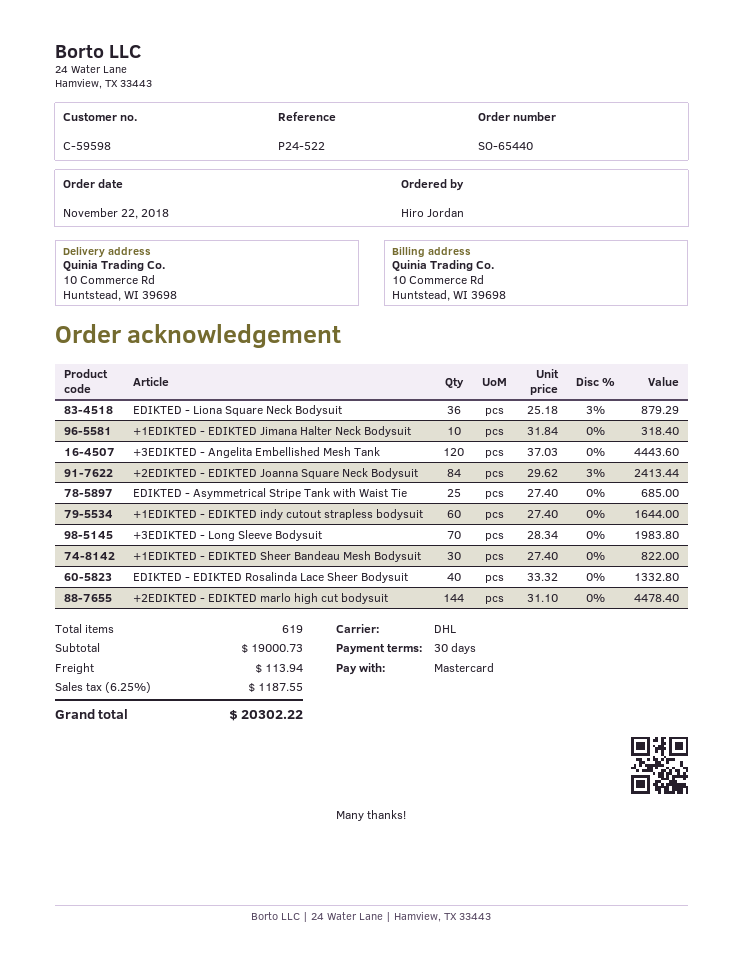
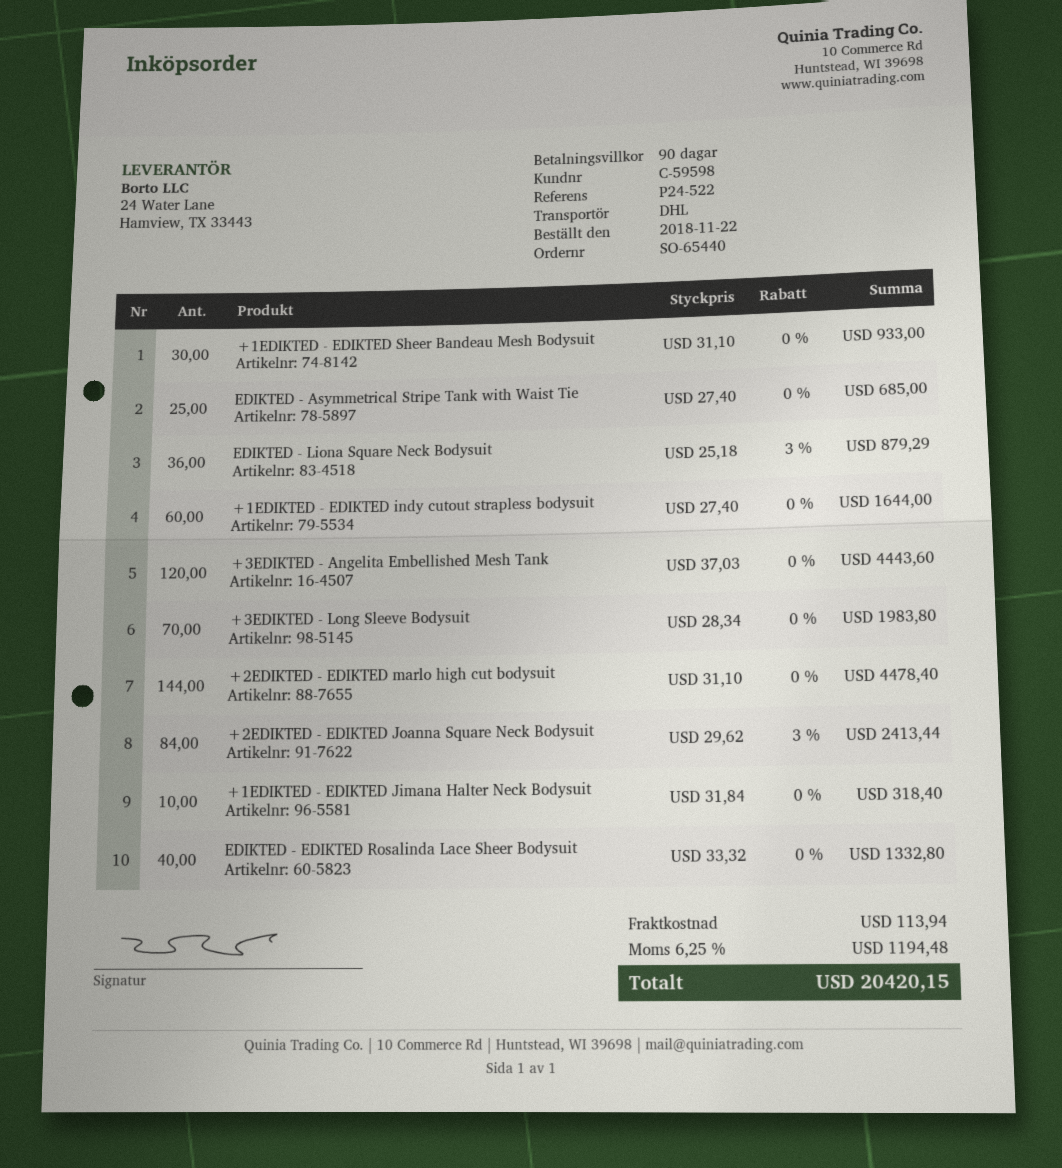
payment terms: 30 days -> 90 days
+1EDIKTED - EDIKTED Sheer Bandeau Mesh Bodysuit: 30 x 27.40 = 822.00 -> 30 x 31.10 = 933.00
tax: 6.25% = 1187.55 -> 6.25% = 1194.48
total: 20302.22 -> 20420.15

